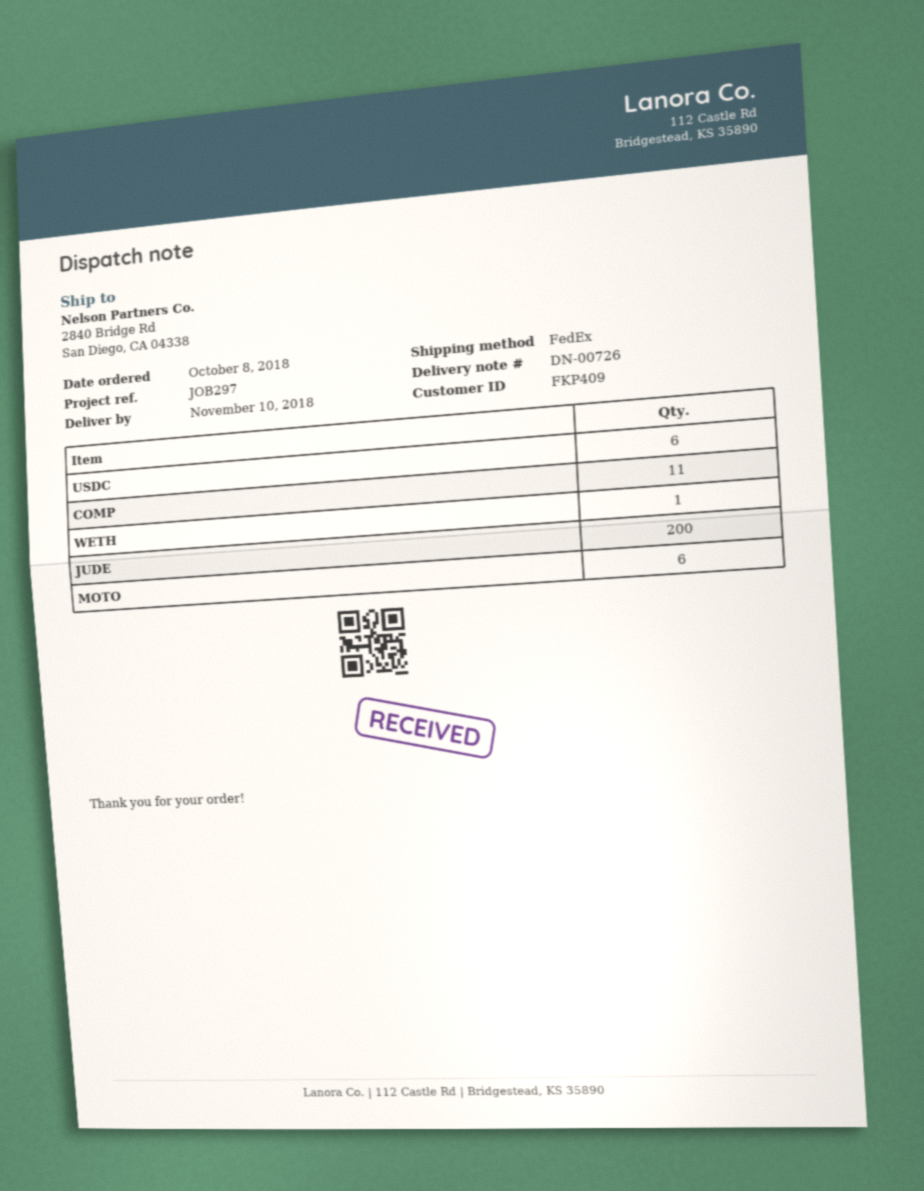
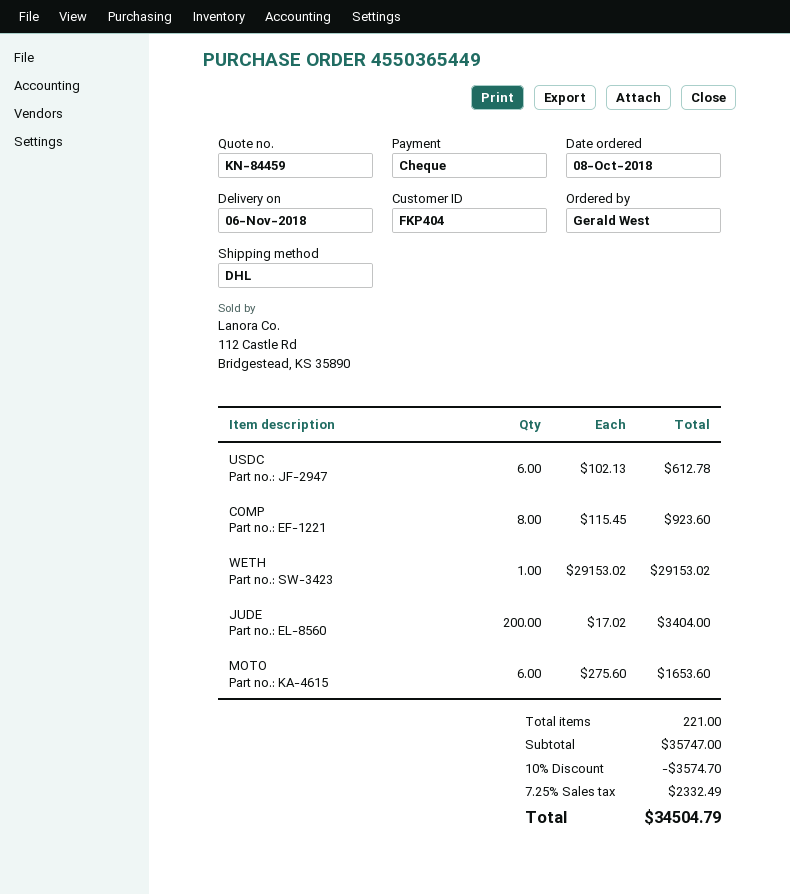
delivery date: 2018-11-10 -> 2018-11-06
customer number: FKP409 -> FKP404
shipping method: FedEx -> DHL
COMP: 11 -> 8

